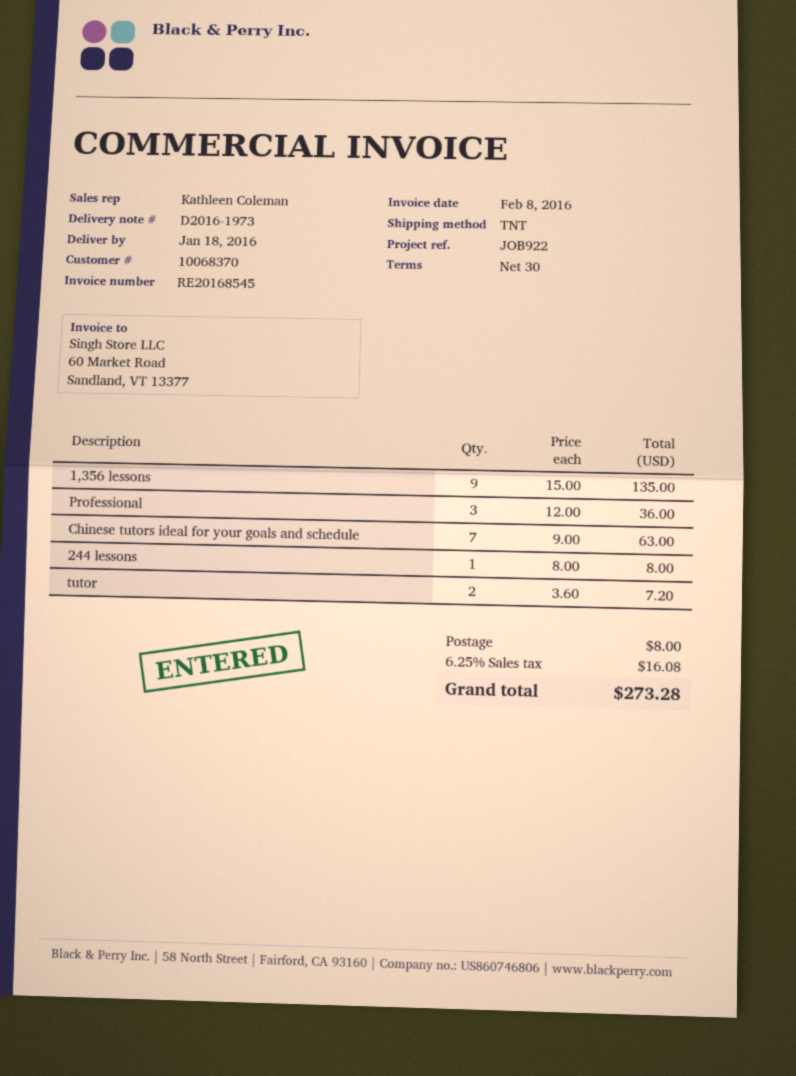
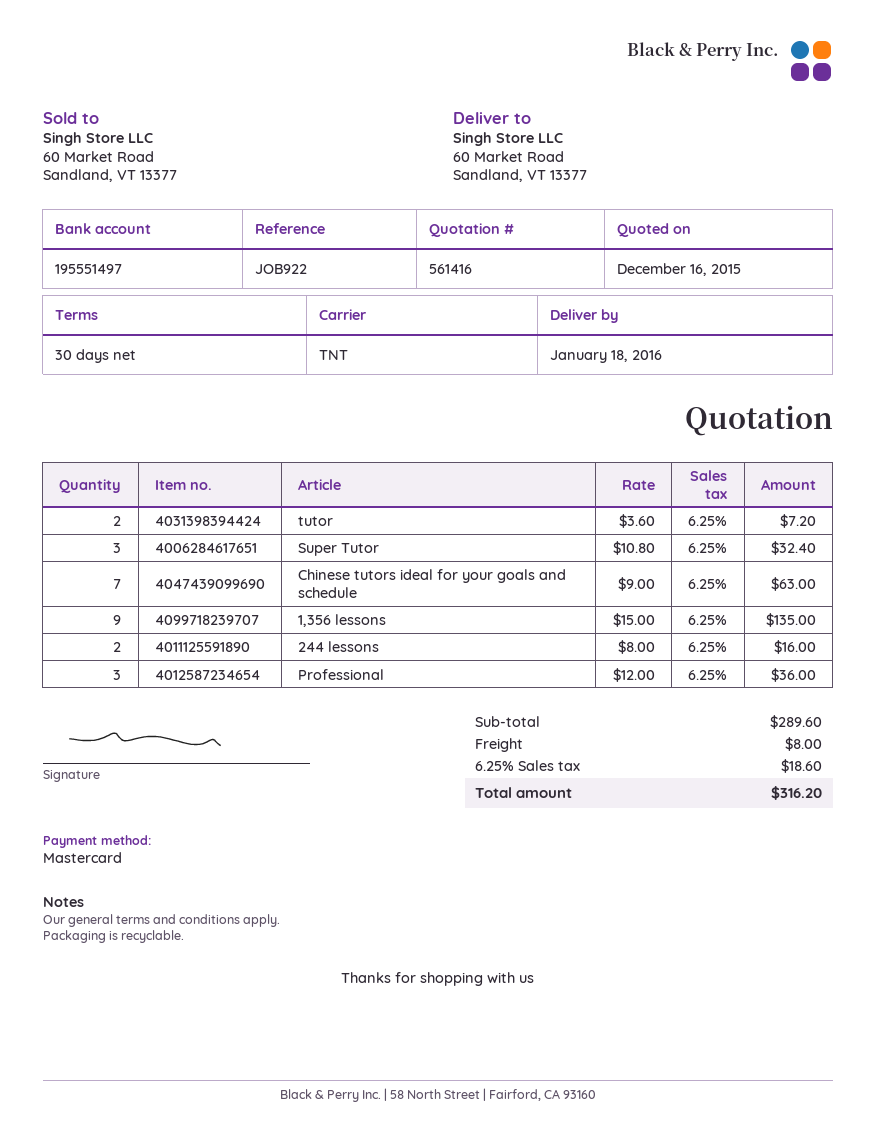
244 lessons: 1 x 8.00 = 8.00 -> 2 x 8.00 = 16.00
Super Tutor: none -> 3 x 10.80 = 32.40
tax: 6.25% = 16.08 -> 6.25% = 18.60
total: 273.28 -> 316.20

